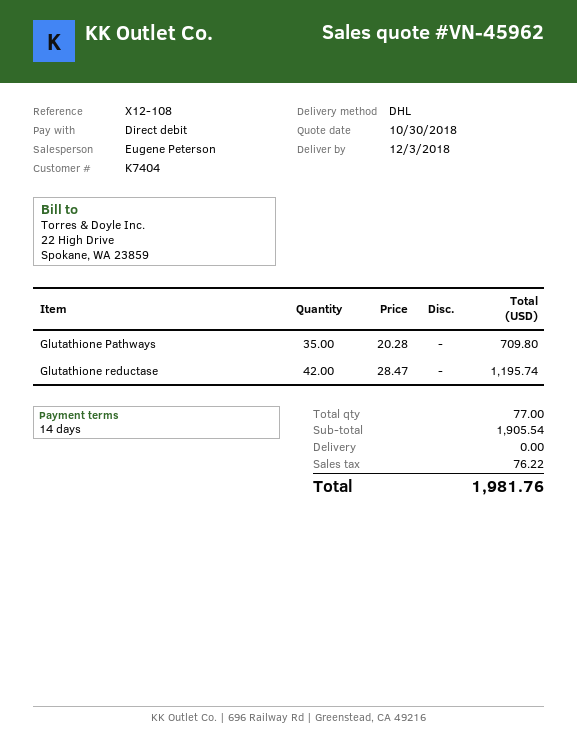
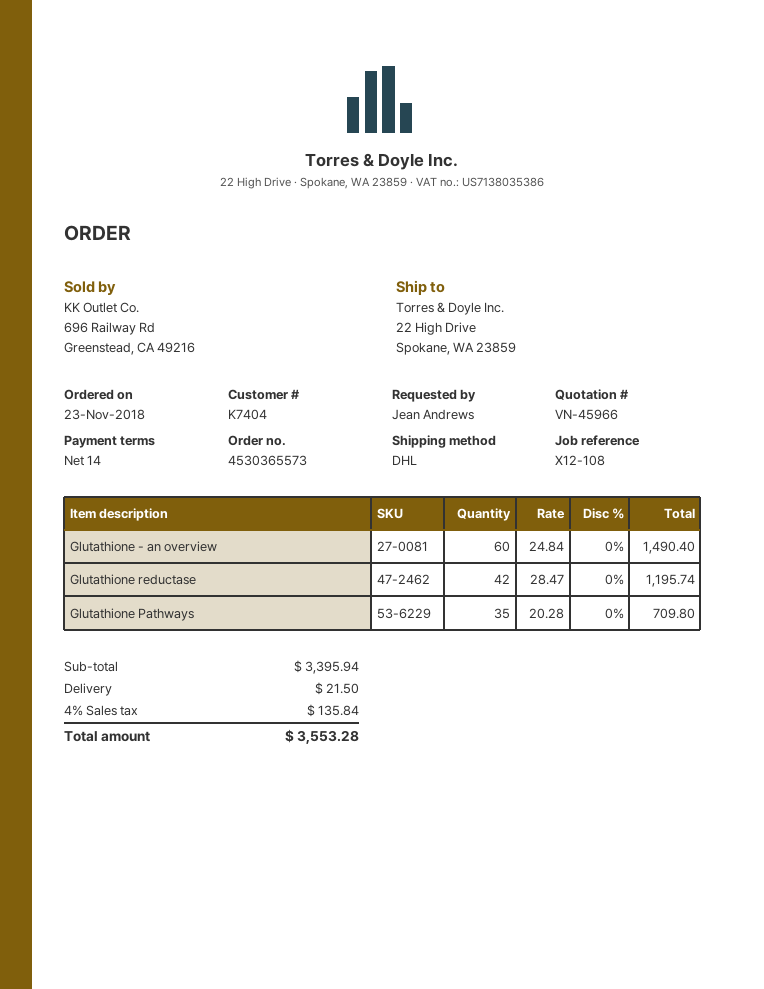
quote number: VN-45962 -> VN-45966
Glutathione - an overview: none -> 60 x 24.84 = 1490.40
subtotal: 1905.54 -> 3395.94
shipping: 0.00 -> 21.50
tax: 76.22 -> 135.84
total: 1981.76 -> 3553.28

